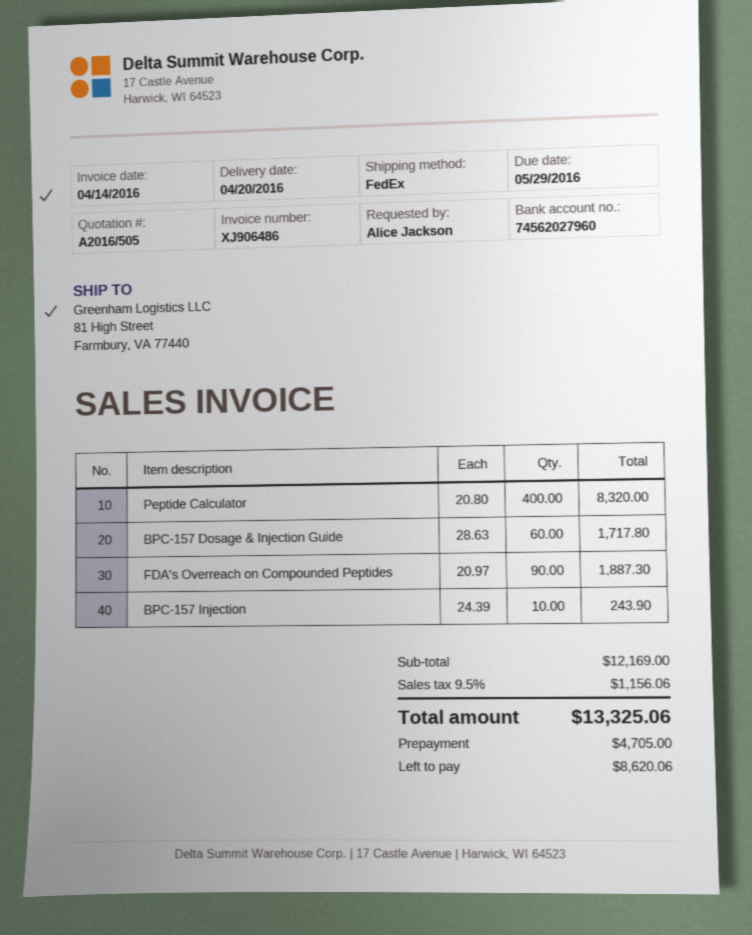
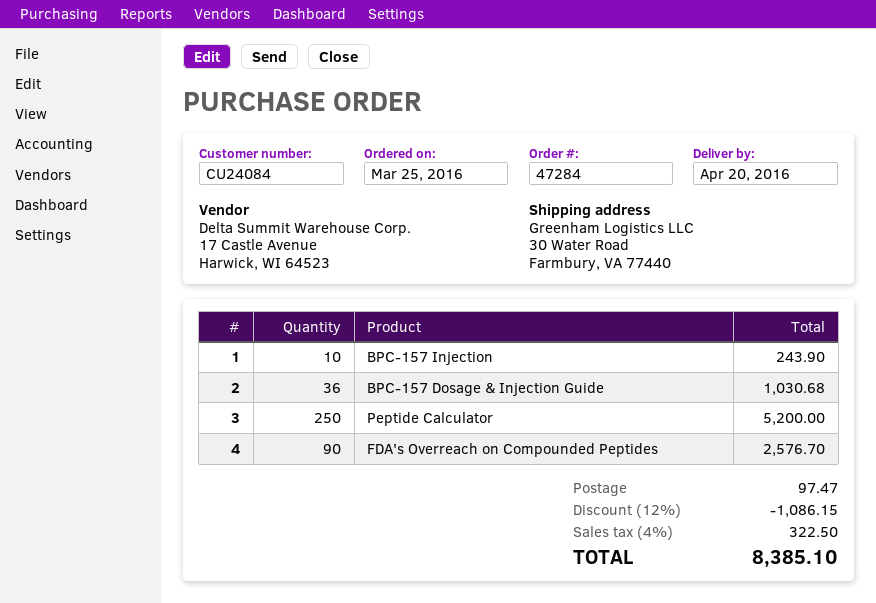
ship to: 81 High Street, Farmbury, VA 77440 -> 30 Water Road, Farmbury, VA 77440
Peptide Calculator: 400 for 8320.00 -> 250 for 5200.00
BPC-157 Dosage & Injection Guide: 60 for 1717.80 -> 36 for 1030.68
FDA's Overreach on Compounded Peptides: 90 for 1887.30 -> 90 for 2576.70
discount: none -> 12% = 1086.15
shipping: none -> 97.47
tax: 9.5% = 1156.06 -> 4% = 322.50
total: 13325.06 -> 8385.10

